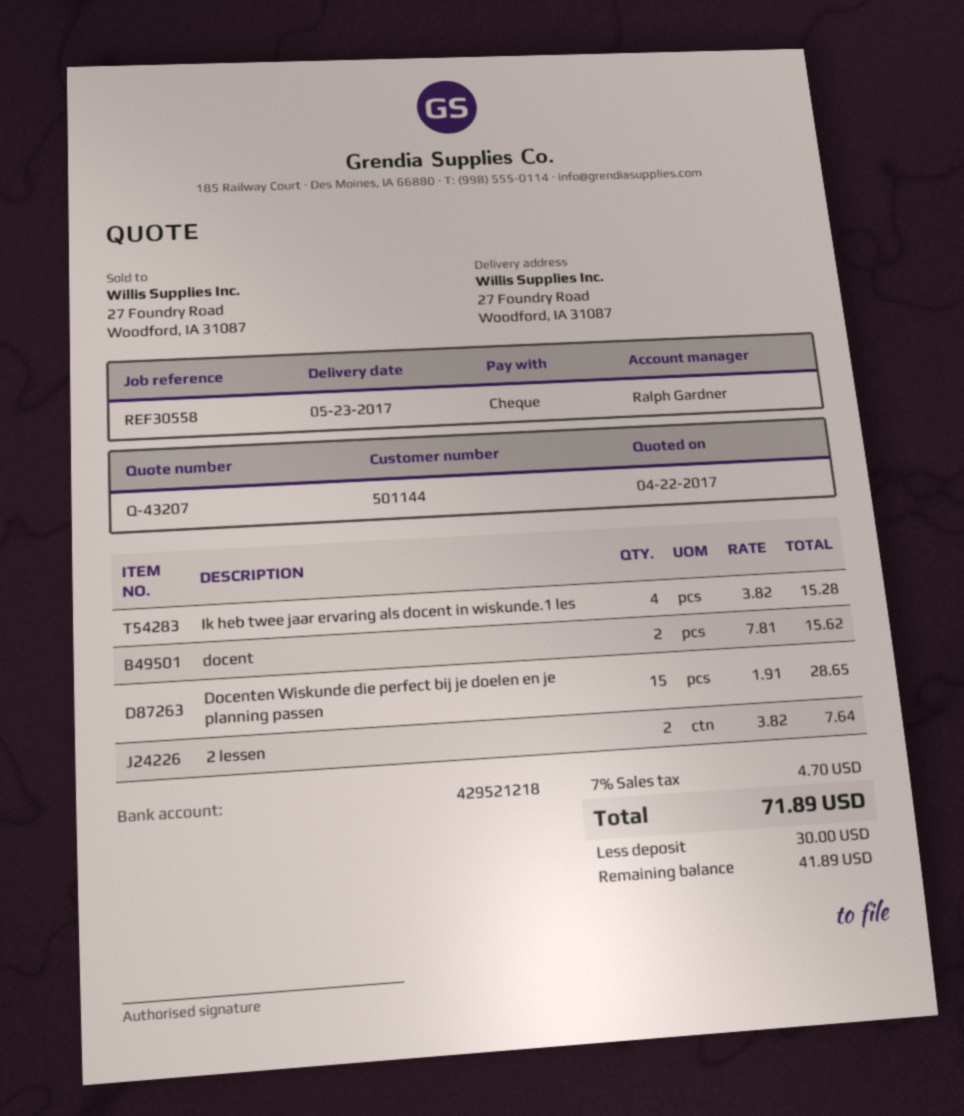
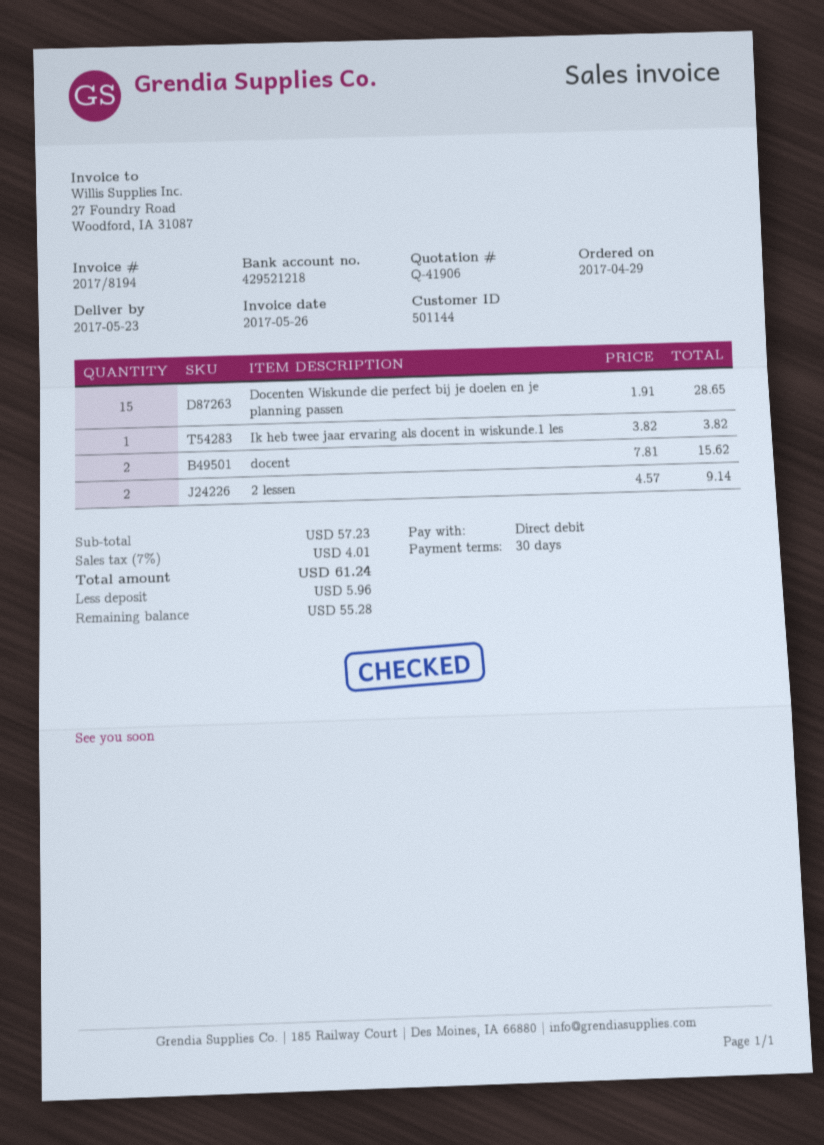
quote number: Q-43207 -> Q-41906
payment method: cheque -> direct debit
Ik heb twee jaar ervaring als docent in wiskunde.1 les: 4 x 3.82 = 15.28 -> 1 x 3.82 = 3.82
2 lessen: 2 x 3.82 = 7.64 -> 2 x 4.57 = 9.14
tax: 7% = 4.70 -> 7% = 4.01
total: 71.89 -> 61.24
deposit: 30.00 -> 5.96
balance: 41.89 -> 55.28

